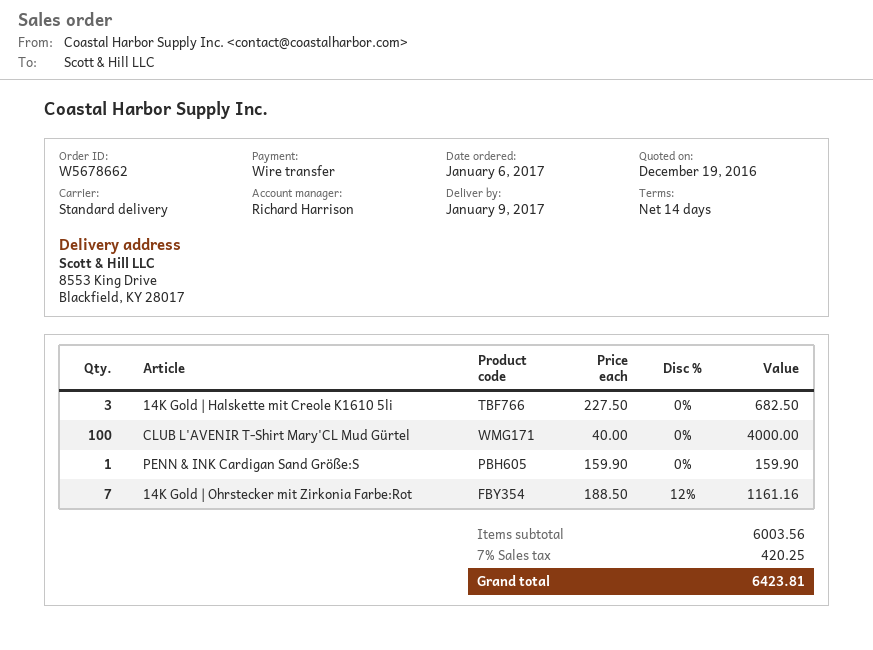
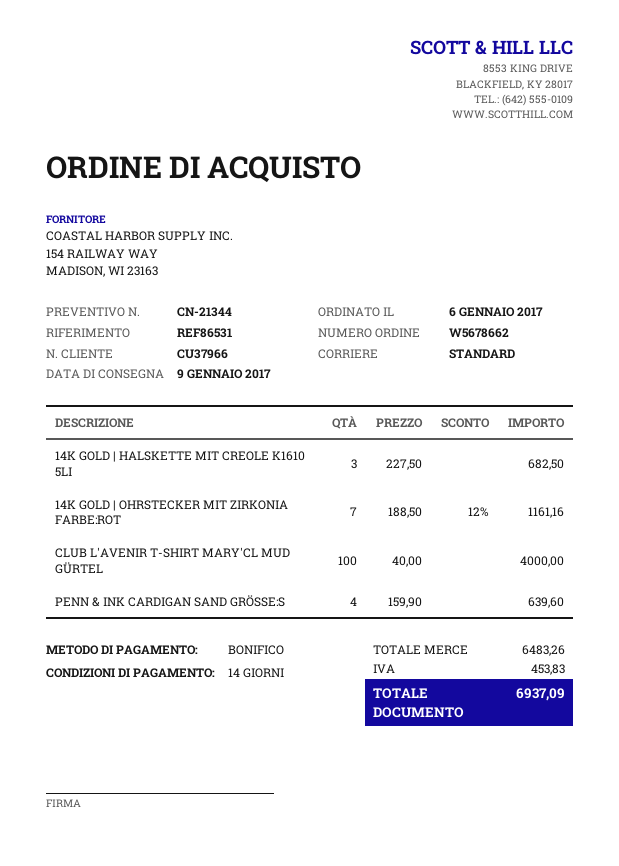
PENN & INK Cardigan Sand Größe:S: 1 x 159.90 = 159.90 -> 4 x 159.90 = 639.60
subtotal: 6003.56 -> 6483.26
tax: 420.25 -> 453.83
total: 6423.81 -> 6937.09

